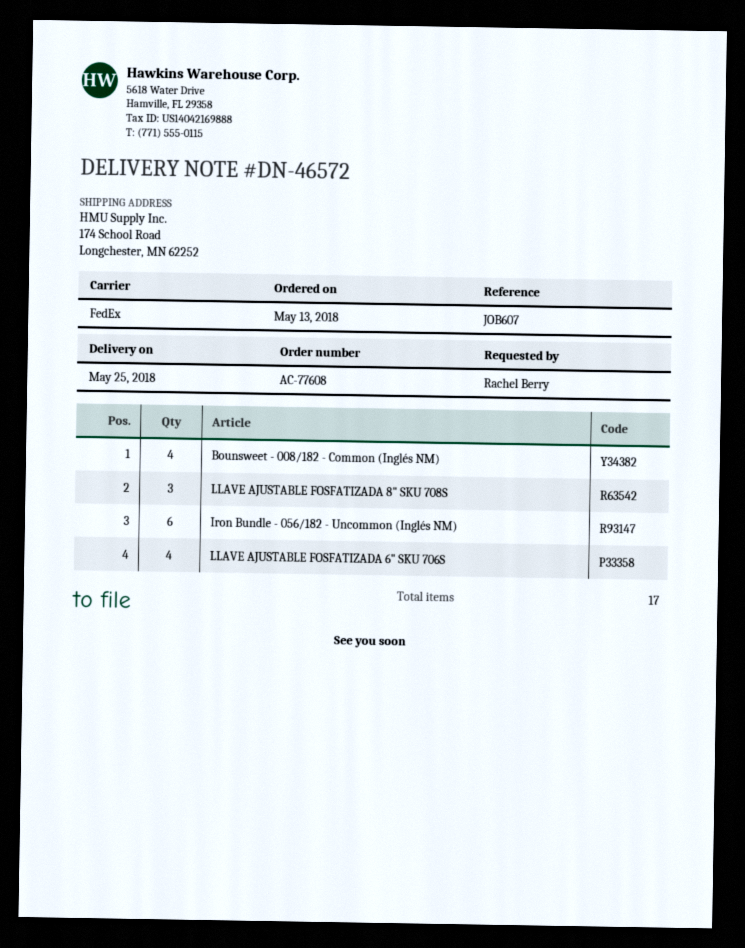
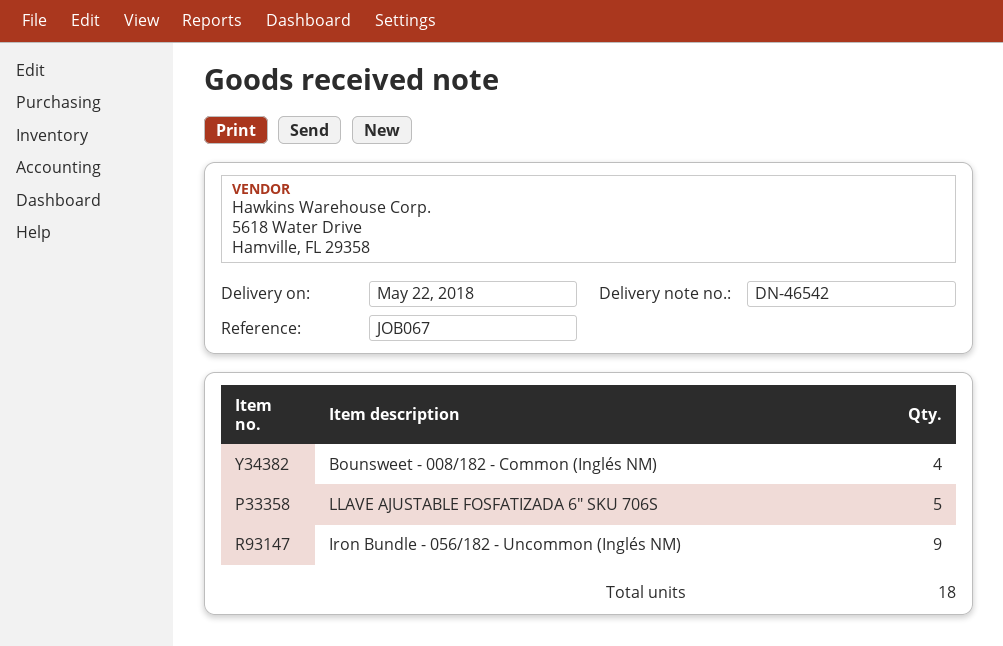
delivery note number: DN-46572 -> DN-46542
delivery date: 2018-05-25 -> 2018-05-22
reference: JOB607 -> JOB067
LLAVE AJUSTABLE FOSFATIZADA 8" SKU 708S: 3 -> none
Iron Bundle - 056/182 - Uncommon (Inglés NM): 6 -> 9
LLAVE AJUSTABLE FOSFATIZADA 6" SKU 706S: 4 -> 5
total quantity: 17 -> 18

